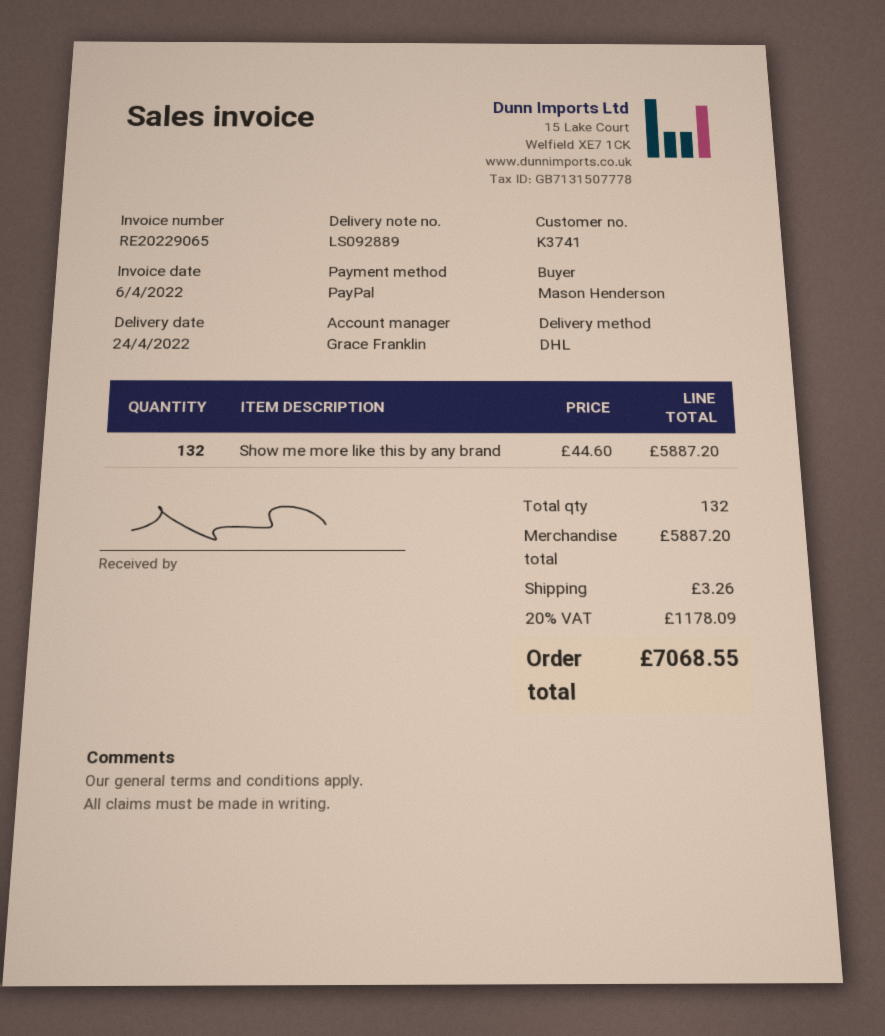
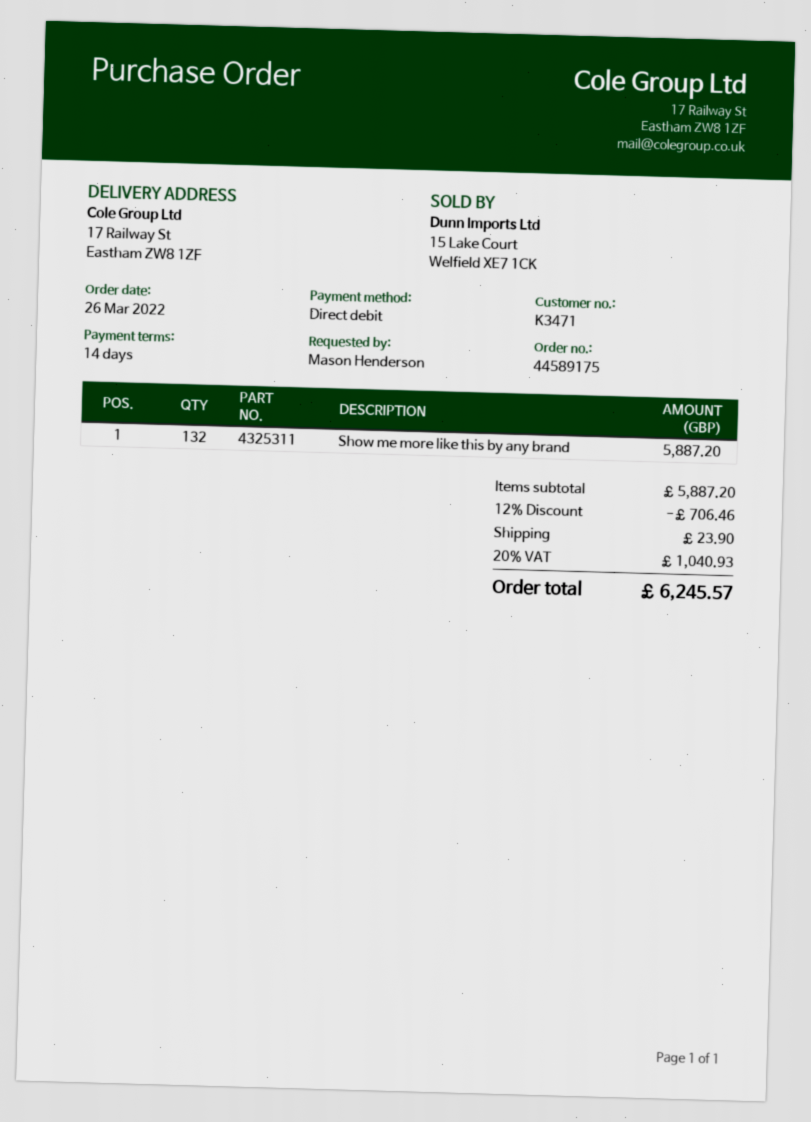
customer number: K3741 -> K3471
payment method: PayPal -> direct debit
discount: none -> 12% = 706.46
shipping: 3.26 -> 23.90
tax: 20% = 1178.09 -> 20% = 1040.93
total: 7068.55 -> 6245.57

